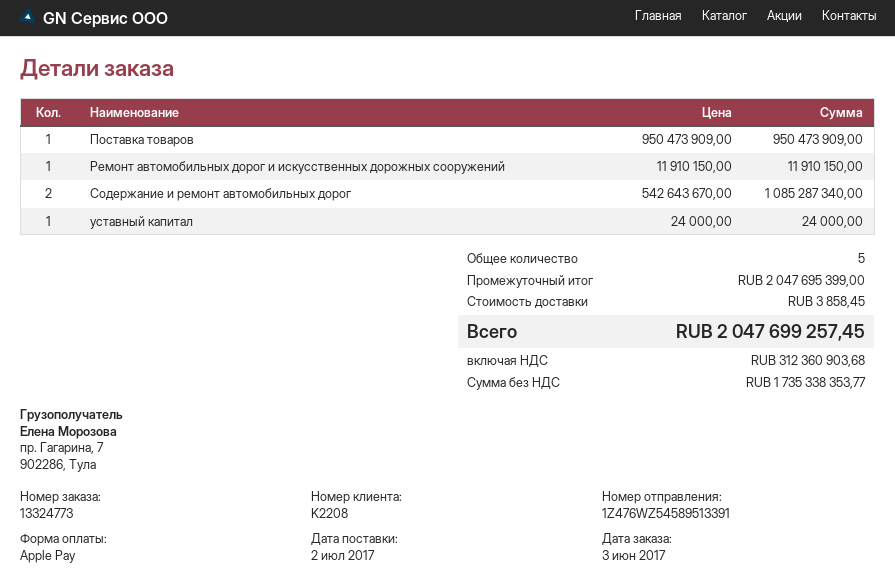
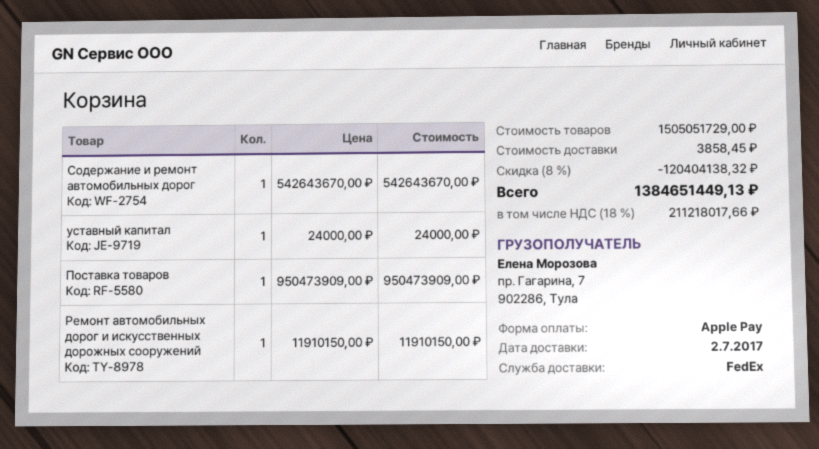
Содержание и ремонт автомобильных дорог: 2 x 542643670.00 = 1085287340.00 -> 1 x 542643670.00 = 542643670.00
subtotal: 2047695399.00 -> 1505051729.00
discount: none -> 8% = 120404138.32
tax: 312360903.68 -> 211218017.66
total: 2047699257.45 -> 1384651449.13

